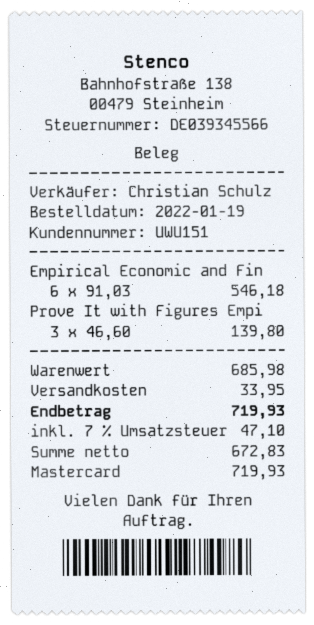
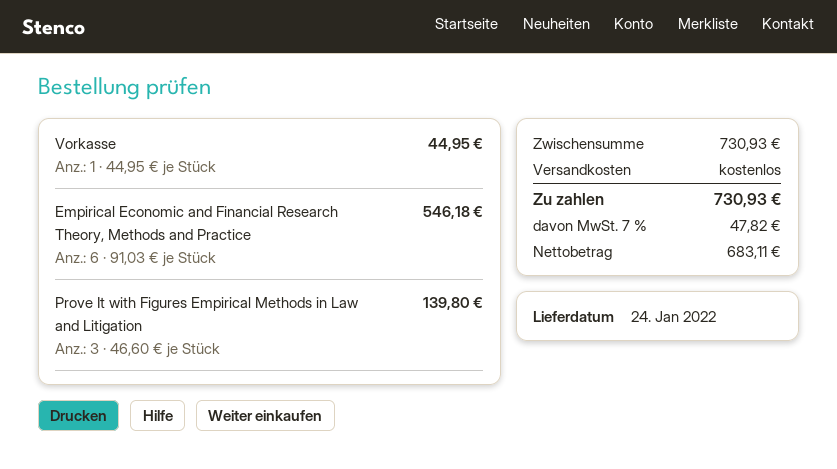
Vorkasse: none -> 1 x 44.95 = 44.95
subtotal: 685.98 -> 730.93
shipping: 33.95 -> 0.00
net: 672.83 -> 683.11
tax: 7% = 47.10 -> 7% = 47.82
total: 719.93 -> 730.93

